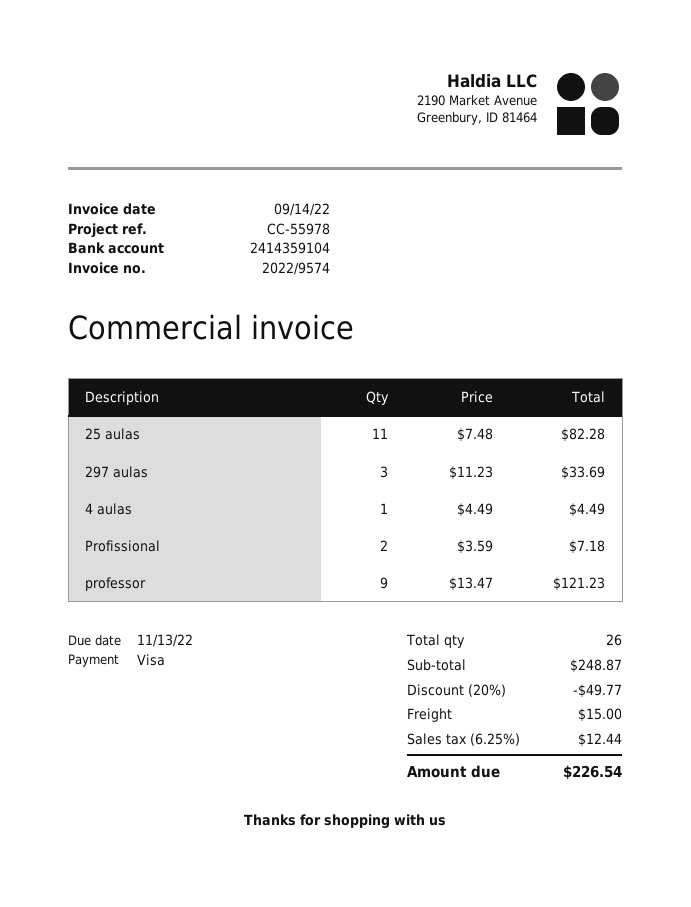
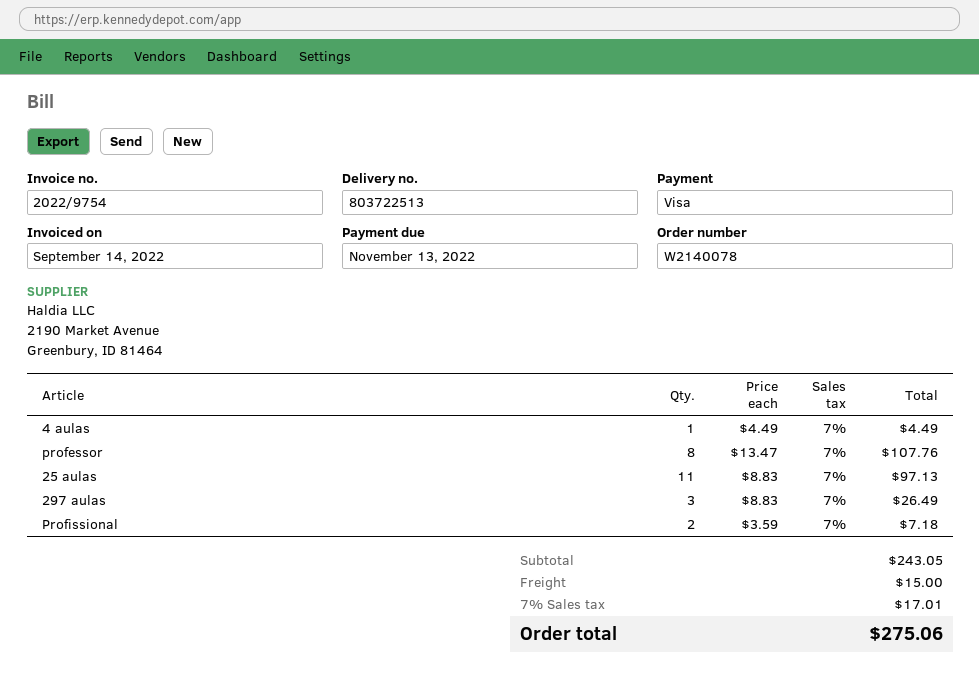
invoice number: 2022/9574 -> 2022/9754
25 aulas: 11 x 7.48 = 82.28 -> 11 x 8.83 = 97.13
297 aulas: 3 x 11.23 = 33.69 -> 3 x 8.83 = 26.49
professor: 9 x 13.47 = 121.23 -> 8 x 13.47 = 107.76
subtotal: 248.87 -> 243.05
discount: 20% = 49.77 -> none
tax: 6.25% = 12.44 -> 7% = 17.01
total: 226.54 -> 275.06

